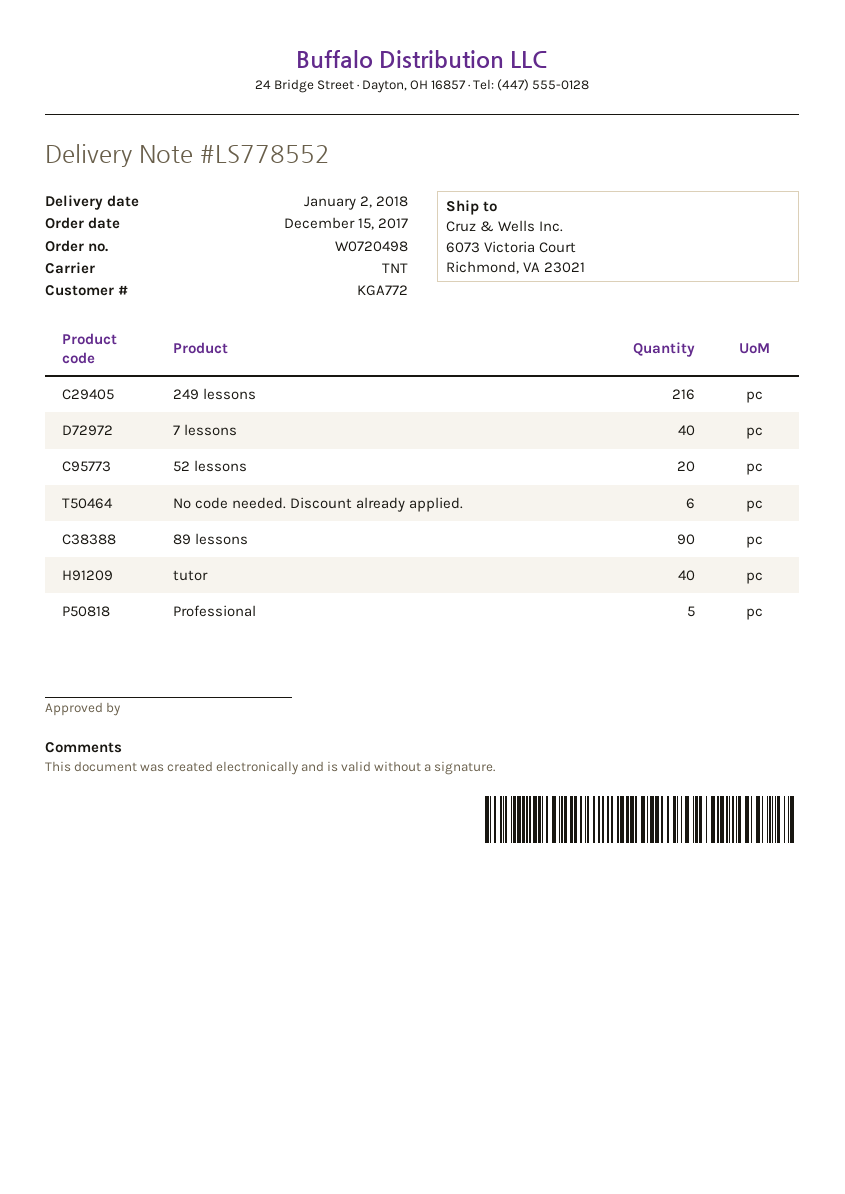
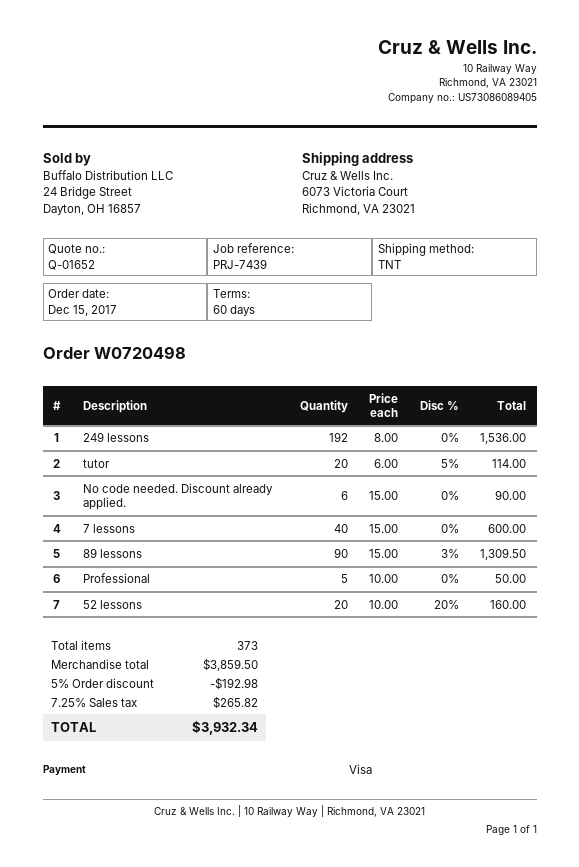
249 lessons: 216 -> 192
tutor: 40 -> 20

